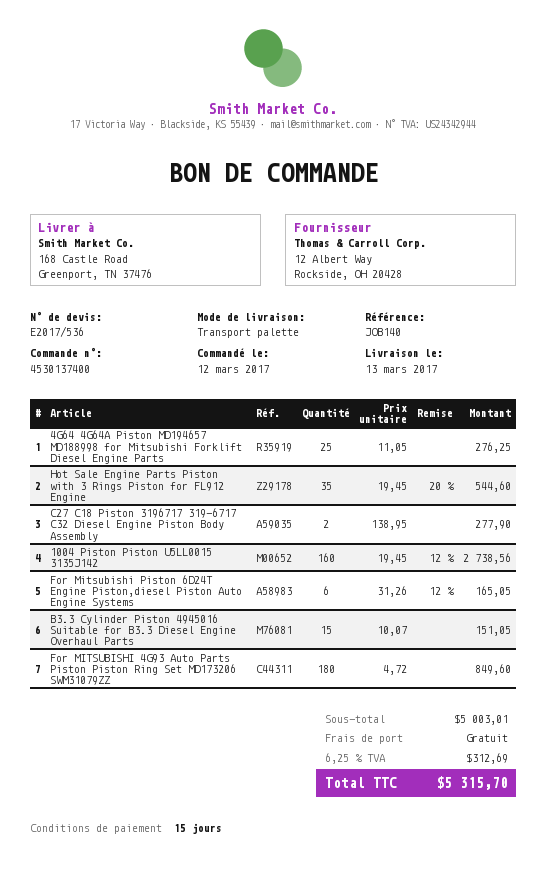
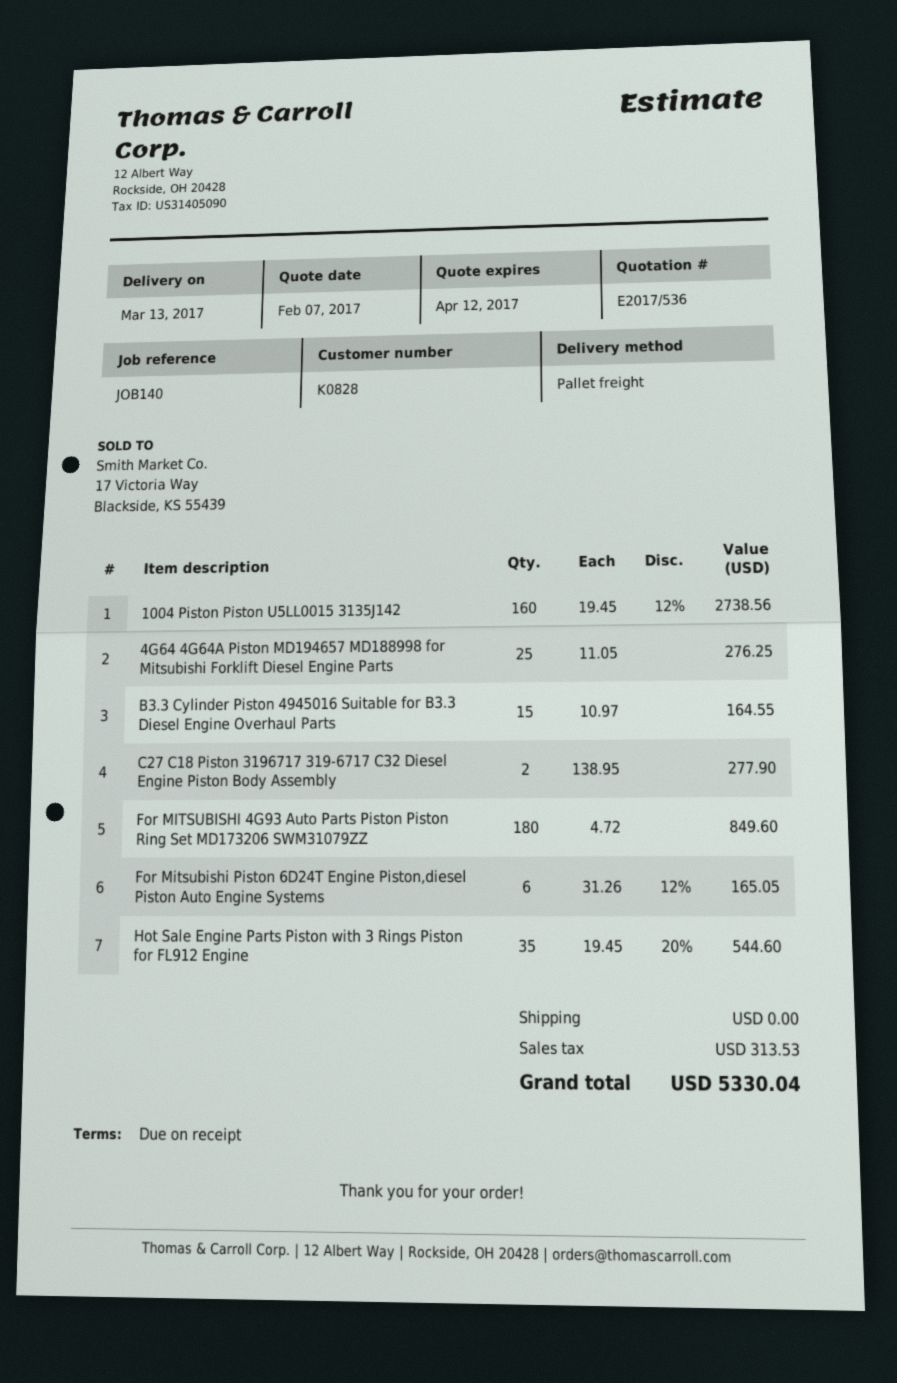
payment terms: 15 days -> on receipt
B3.3 Cylinder Piston 4945016 Suitable for B3.3 Diesel Engine Overhaul Parts: 15 x 10.07 = 151.05 -> 15 x 10.97 = 164.55
tax: 312.69 -> 313.53
total: 5315.70 -> 5330.04

